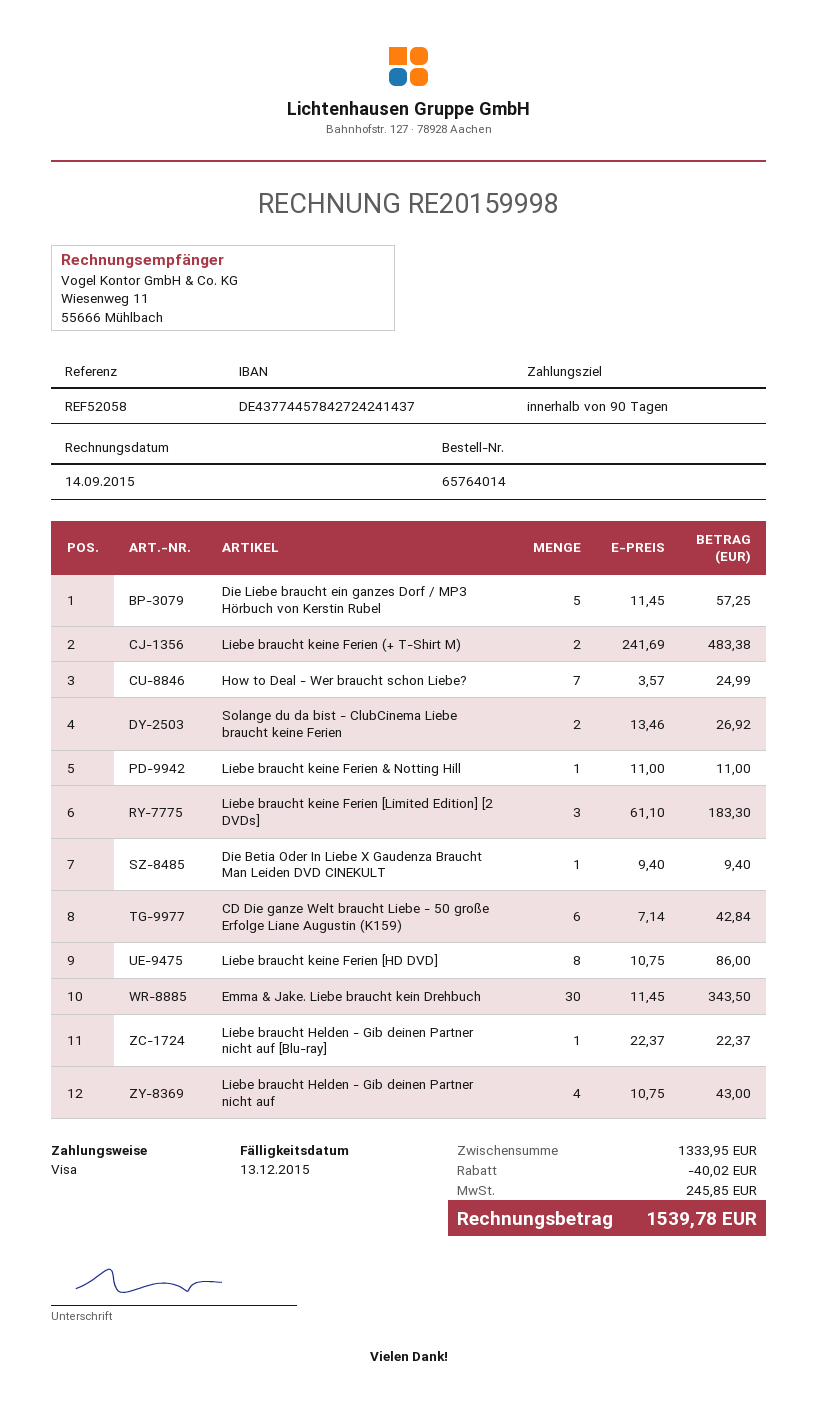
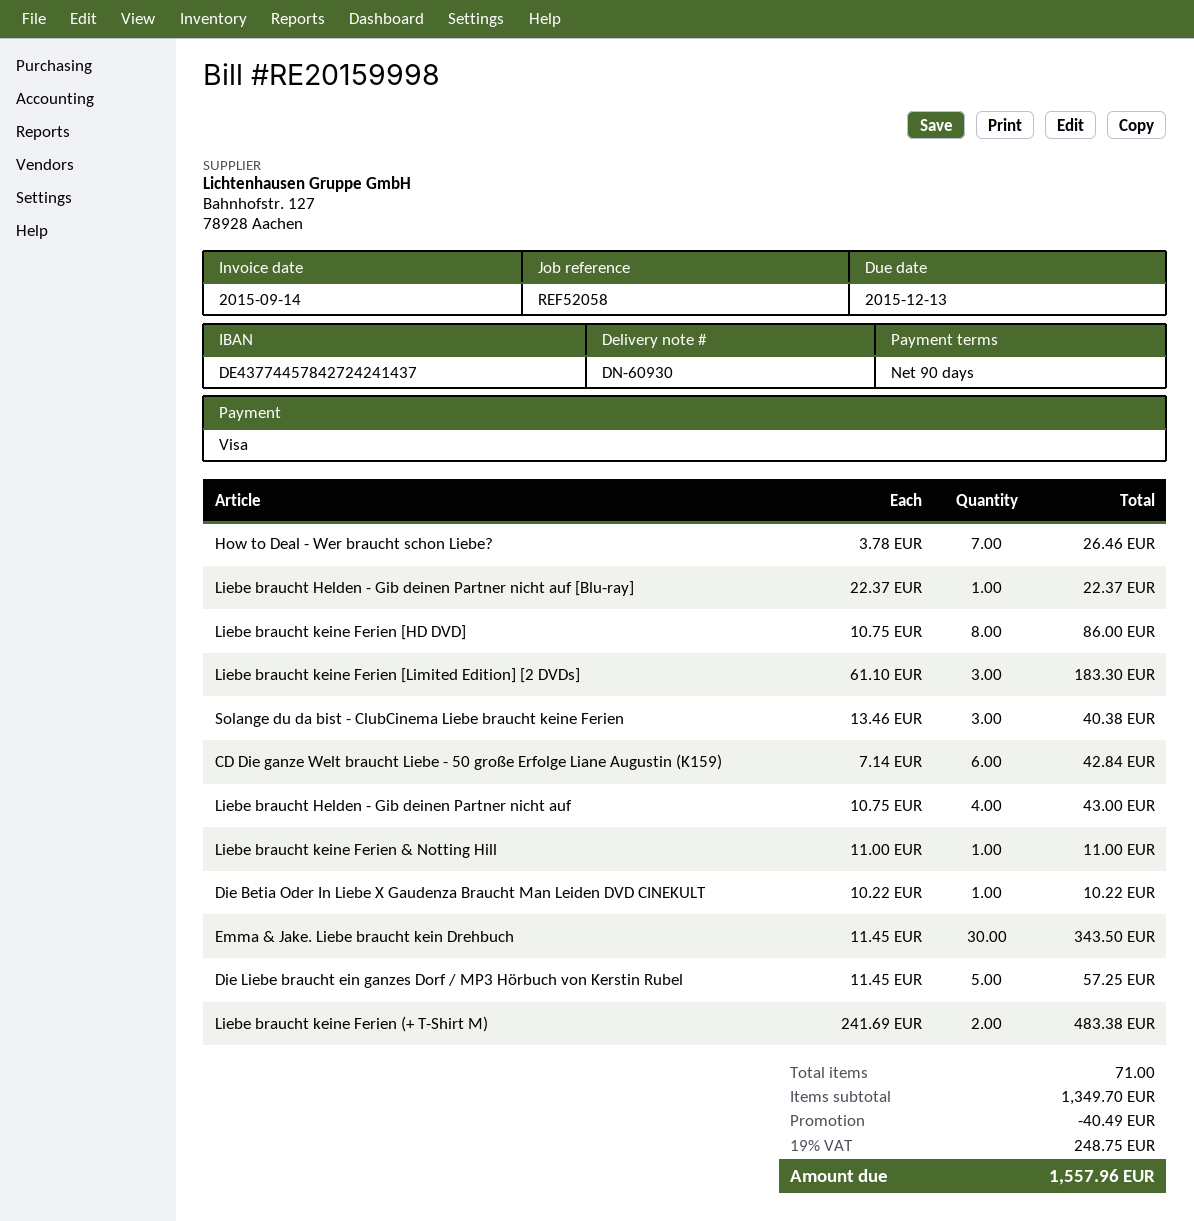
How to Deal - Wer braucht schon Liebe?: 7 x 3.57 = 24.99 -> 7 x 3.78 = 26.46
Solange du da bist - ClubCinema Liebe braucht keine Ferien: 2 x 13.46 = 26.92 -> 3 x 13.46 = 40.38
Die Betia Oder In Liebe X Gaudenza Braucht Man Leiden DVD CINEKULT: 1 x 9.40 = 9.40 -> 1 x 10.22 = 10.22
subtotal: 1333.95 -> 1349.70
discount: 40.02 -> 40.49
tax: 245.85 -> 248.75
total: 1539.78 -> 1557.96

